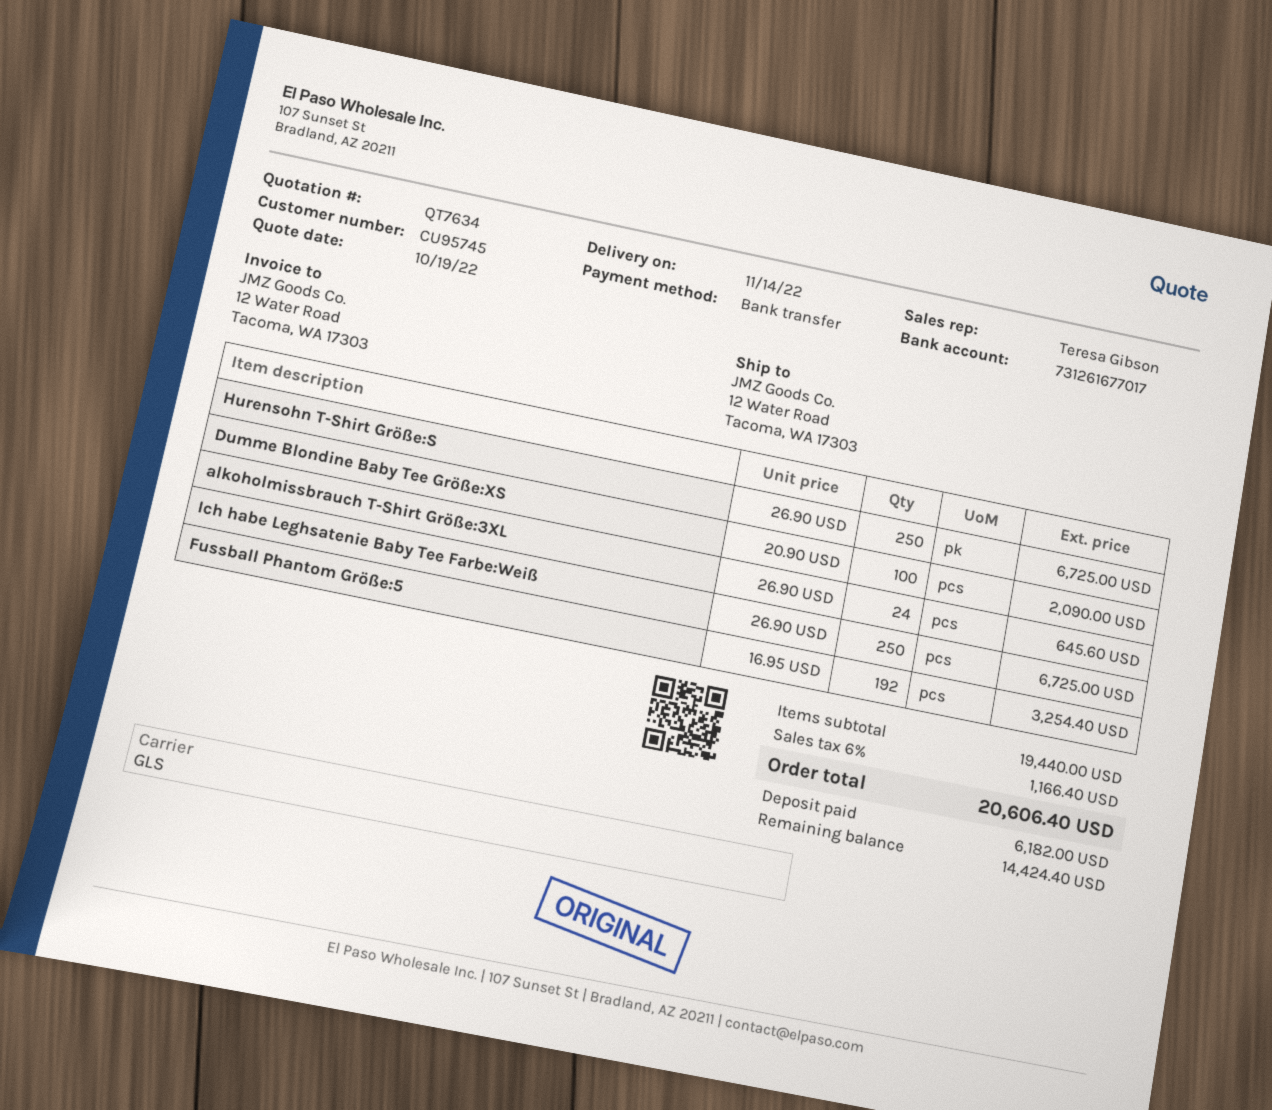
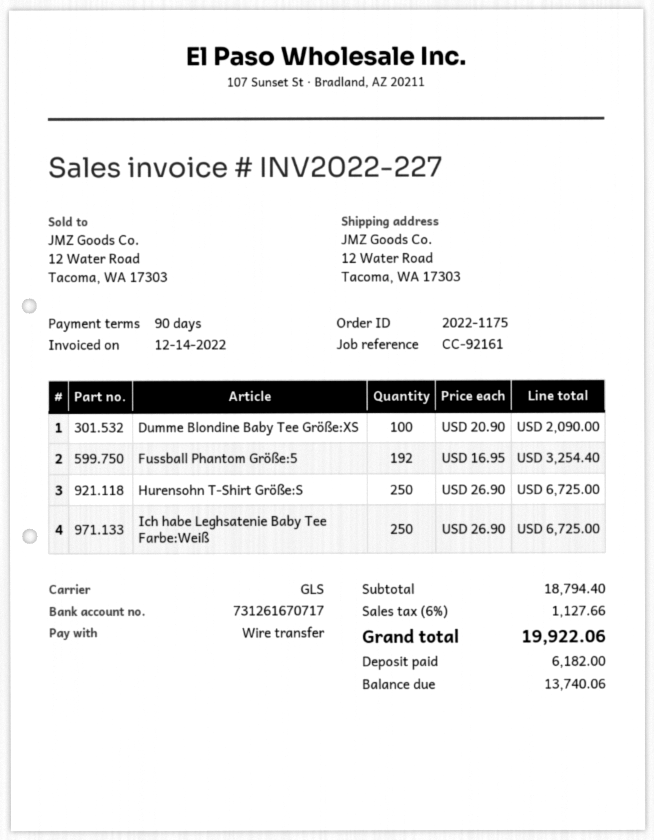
bank account: 731261677017 -> 731261670717
alkoholmissbrauch T-Shirt Größe:3XL: 24 x 26.90 = 645.60 -> none
subtotal: 19440.00 -> 18794.40
tax: 6% = 1166.40 -> 6% = 1127.66
total: 20606.40 -> 19922.06
balance: 14424.40 -> 13740.06

